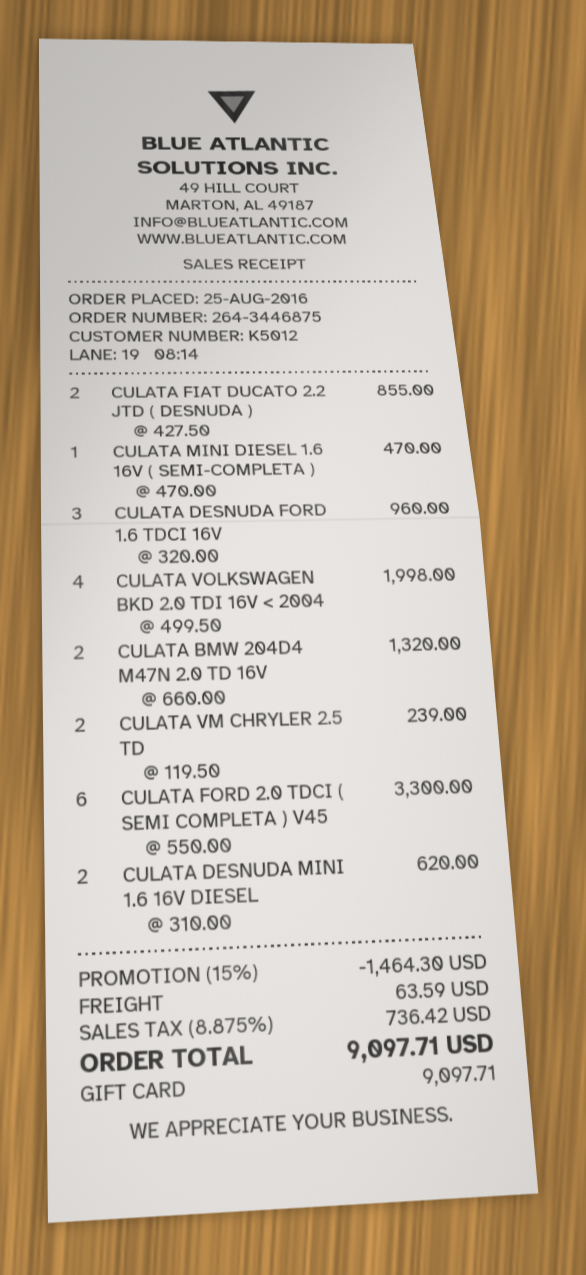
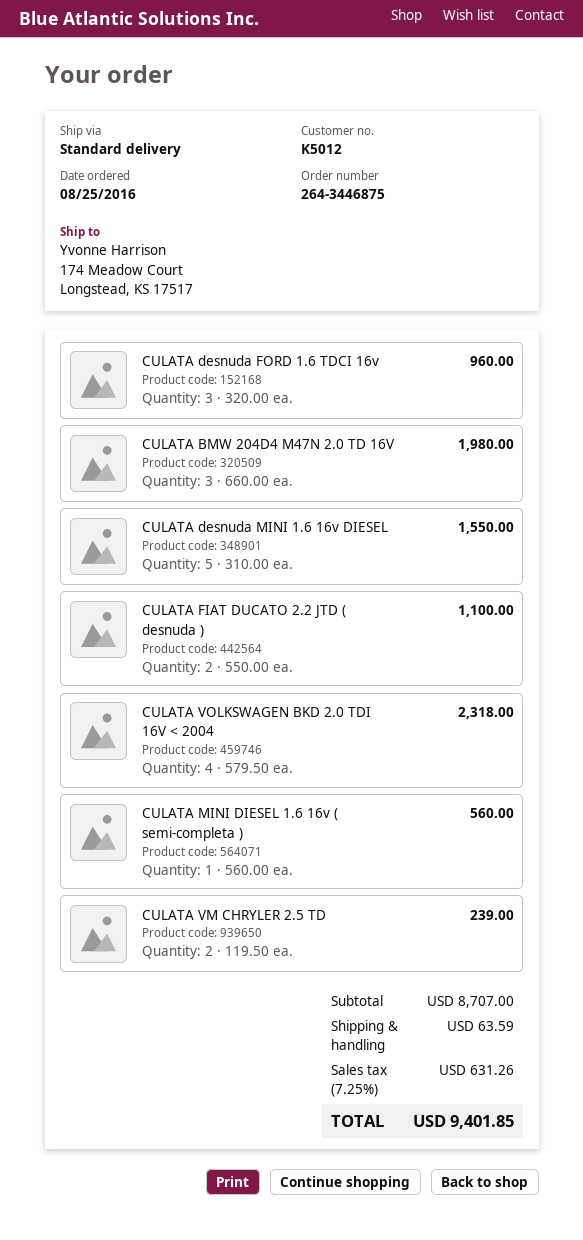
CULATA FIAT DUCATO 2.2 JTD ( DESNUDA ): 2 x 427.50 = 855.00 -> 2 x 550.00 = 1100.00
CULATA MINI DIESEL 1.6 16V ( SEMI-COMPLETA ): 1 x 470.00 = 470.00 -> 1 x 560.00 = 560.00
CULATA VOLKSWAGEN BKD 2.0 TDI 16V < 2004: 4 x 499.50 = 1998.00 -> 4 x 579.50 = 2318.00
CULATA BMW 204D4 M47N 2.0 TD 16V: 2 x 660.00 = 1320.00 -> 3 x 660.00 = 1980.00
CULATA FORD 2.0 TDCI ( SEMI COMPLETA ) V45: 6 x 550.00 = 3300.00 -> none
CULATA DESNUDA MINI 1.6 16V DIESEL: 2 x 310.00 = 620.00 -> 5 x 310.00 = 1550.00
discount: 15% = 1464.30 -> none
tax: 8.875% = 736.42 -> 7.25% = 631.26
total: 9097.71 -> 9401.85

